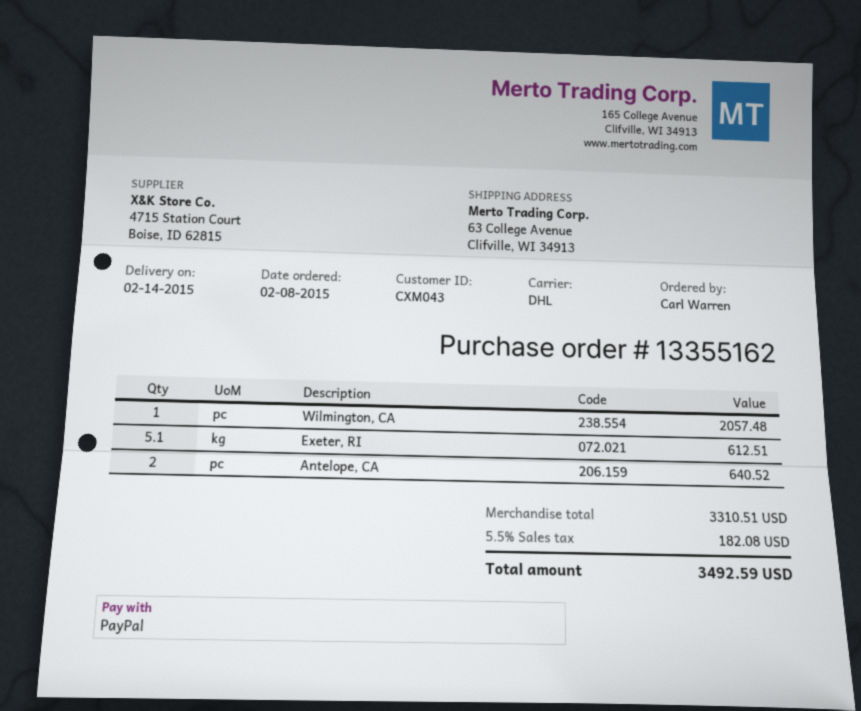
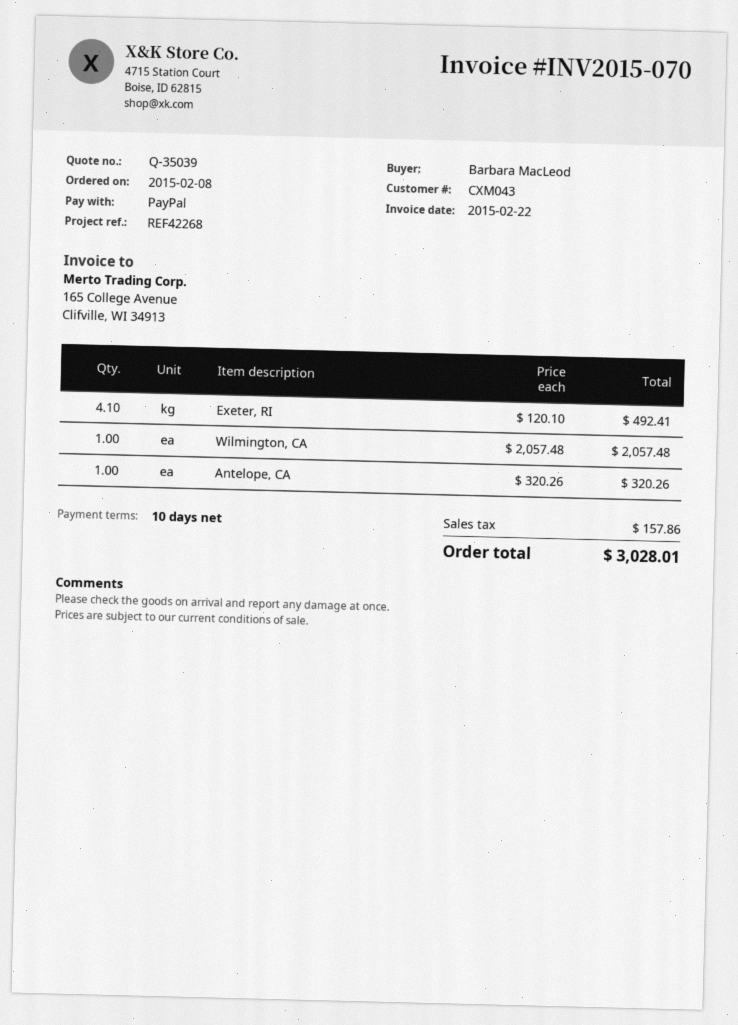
ordered by: Carl Warren -> Barbara MacLeod
Exeter, RI: 5.1 for 612.51 -> 4.1 for 492.41
Antelope, CA: 2 for 640.52 -> 1 for 320.26
tax: 182.08 -> 157.86
total: 3492.59 -> 3028.01

